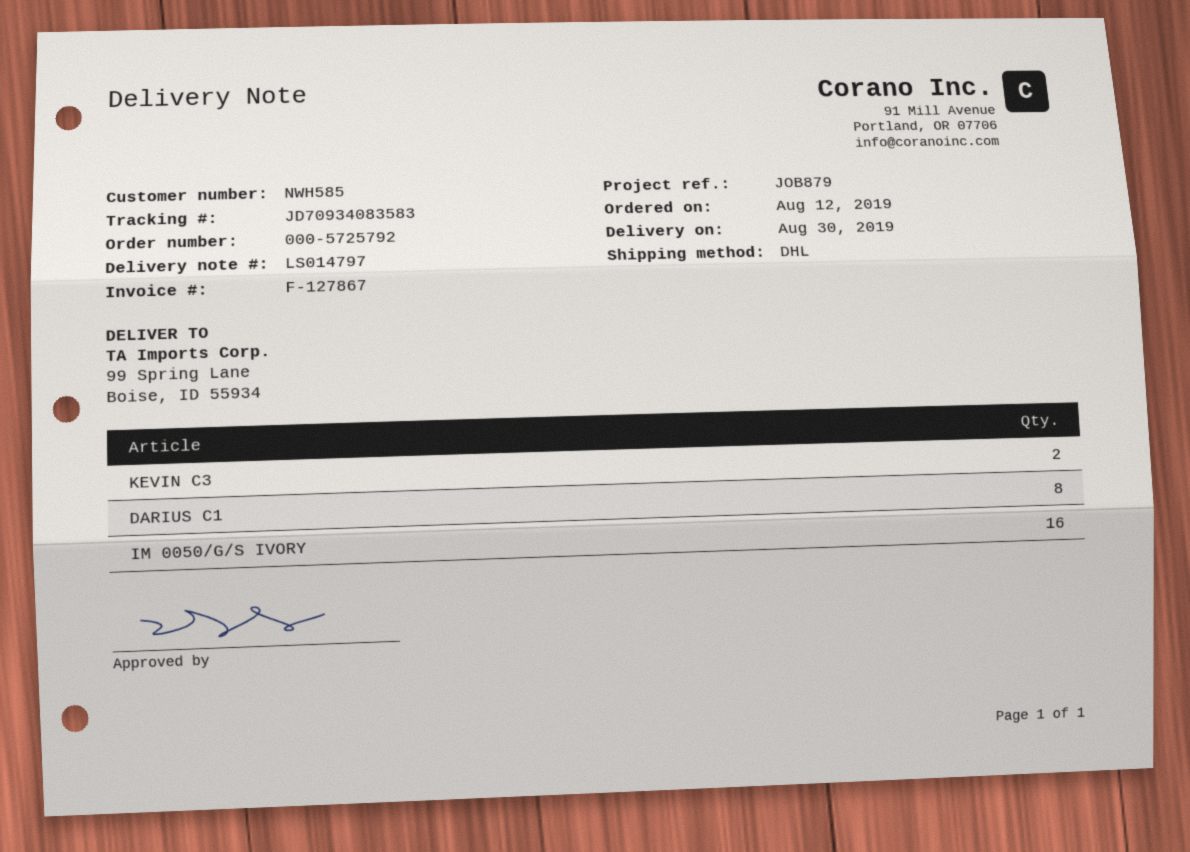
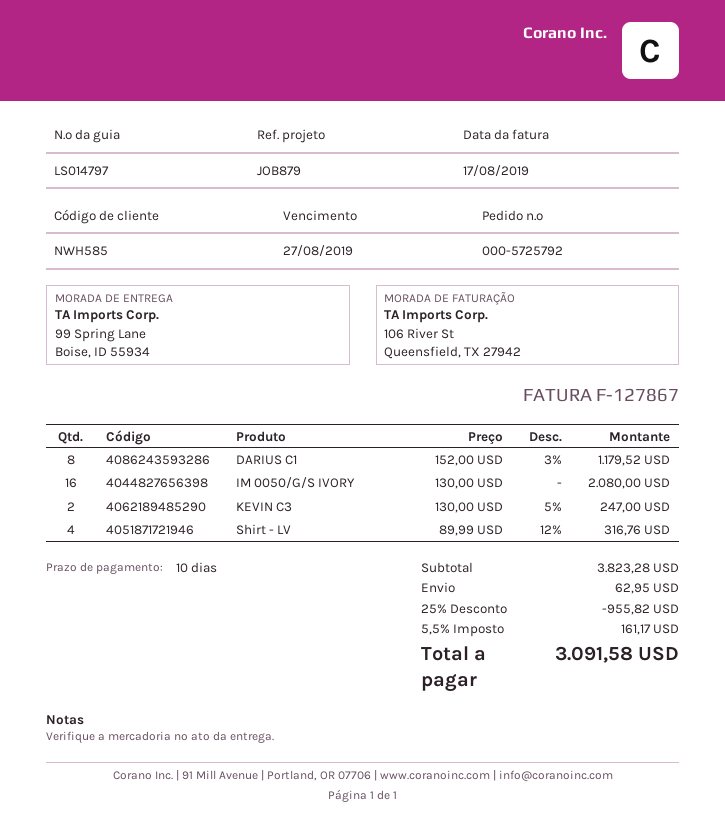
Shirt - LV: none -> 4

